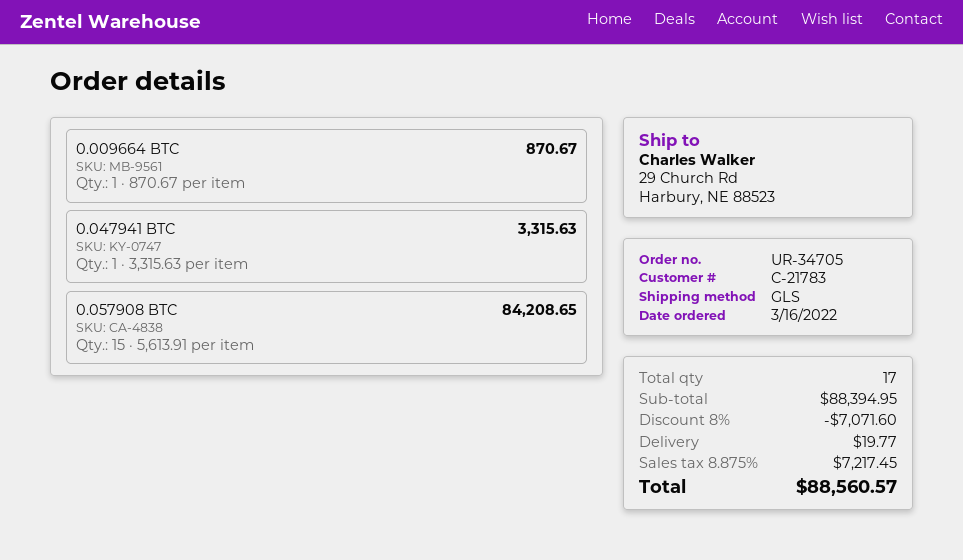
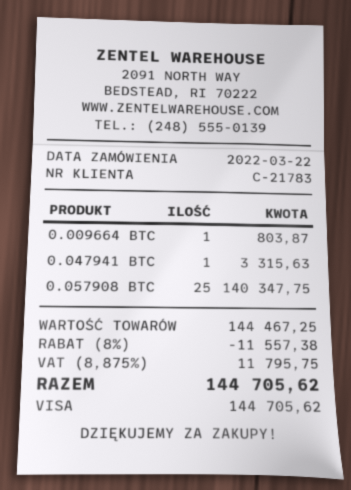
order date: 2022-03-16 -> 2022-03-22
0.009664 BTC: 1 for 870.67 -> 1 for 803.87
0.057908 BTC: 15 for 84208.65 -> 25 for 140347.75
subtotal: 88394.95 -> 144467.25
discount: 8% = 7071.60 -> 8% = 11557.38
shipping: 19.77 -> none
tax: 8.875% = 7217.45 -> 8.875% = 11795.75
total: 88560.57 -> 144705.62

